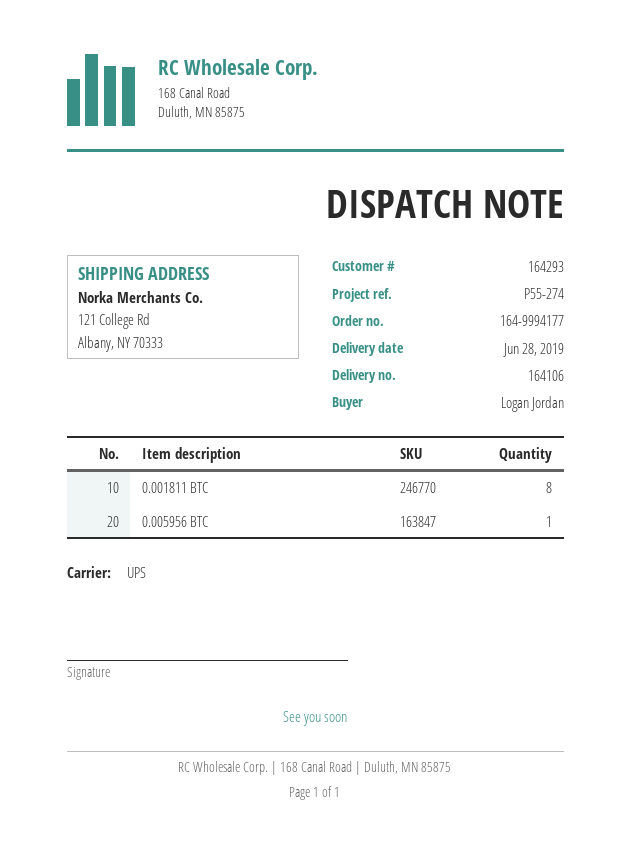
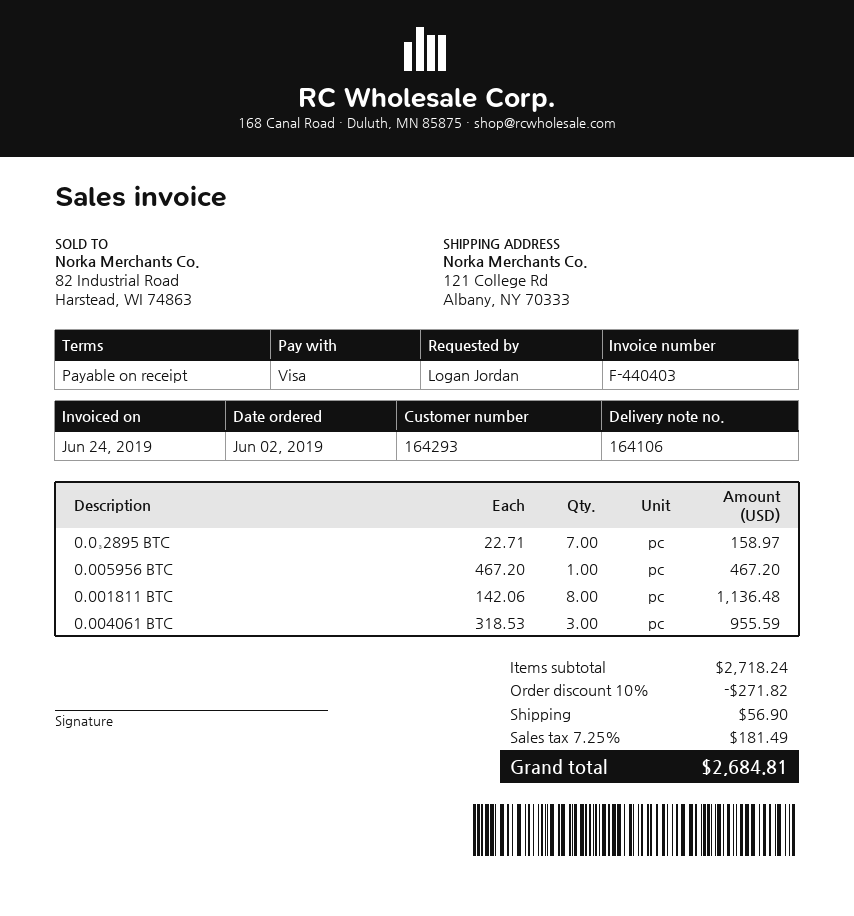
0.0₃2895 BTC: none -> 7
0.004061 BTC: none -> 3

